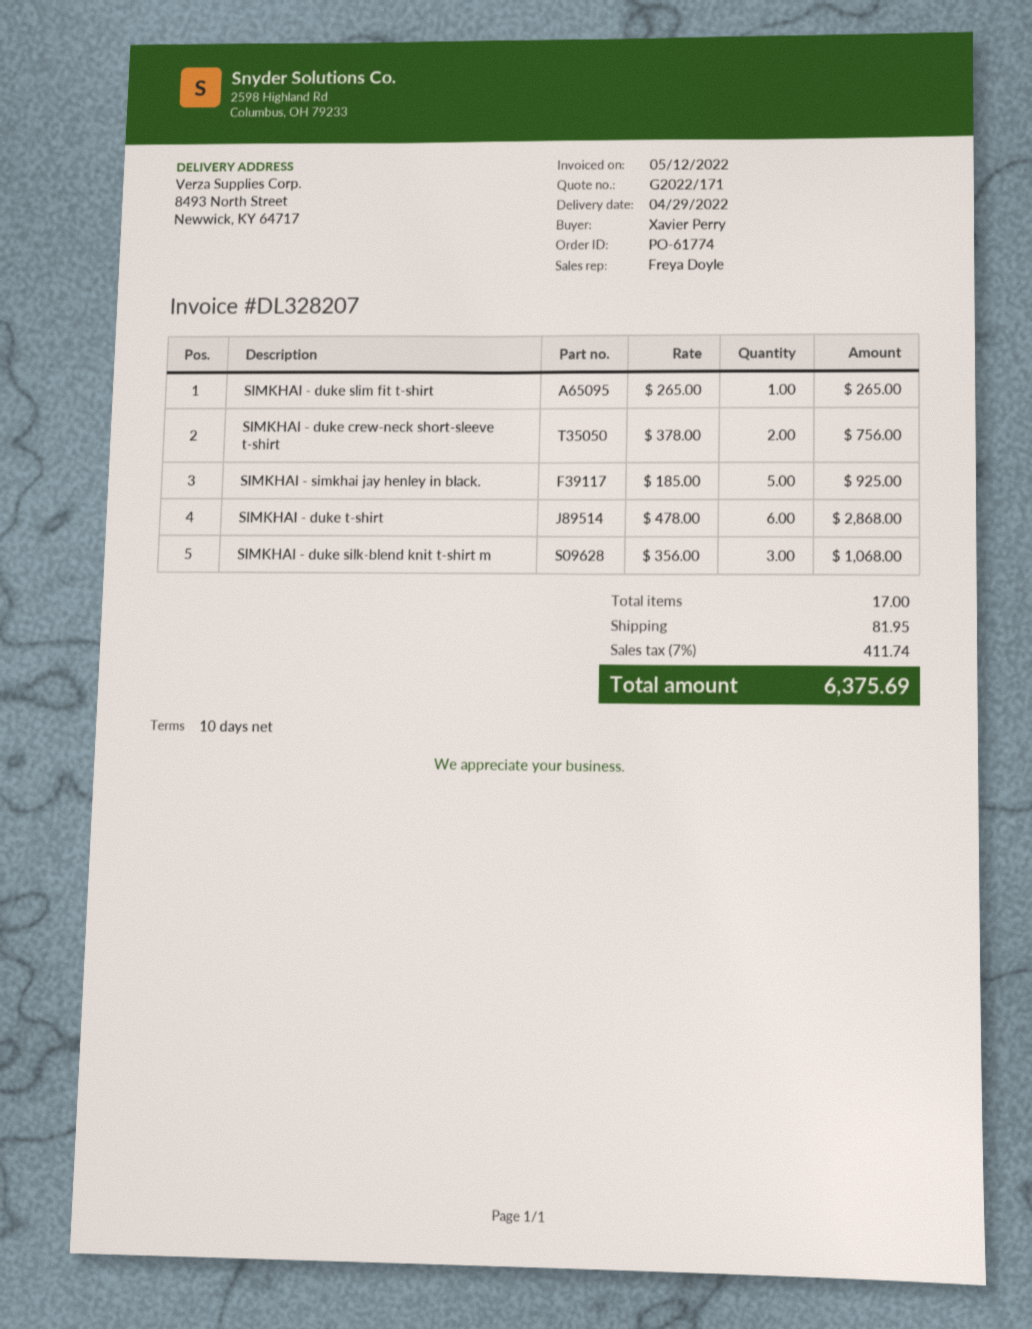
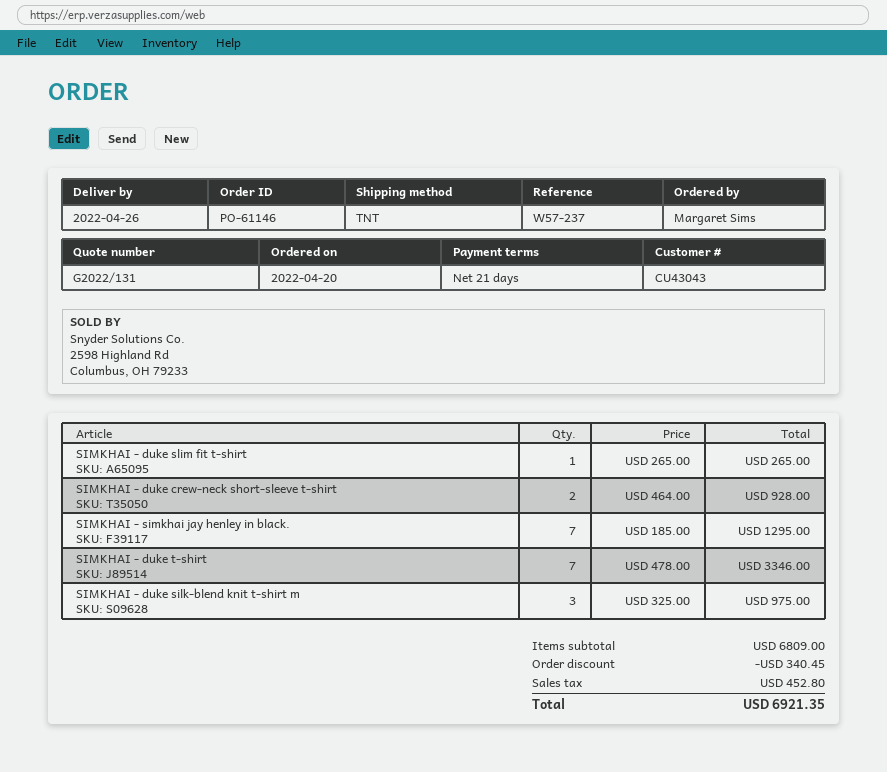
quote number: G2022/171 -> G2022/131
order number: PO-61774 -> PO-61146
delivery date: 2022-04-29 -> 2022-04-26
payment terms: 10 days -> 21 days
ordered by: Xavier Perry -> Margaret Sims
SIMKHAI - duke crew-neck short-sleeve t-shirt: 2 x 378.00 = 756.00 -> 2 x 464.00 = 928.00
SIMKHAI - simkhai jay henley in black.: 5 x 185.00 = 925.00 -> 7 x 185.00 = 1295.00
SIMKHAI - duke t-shirt: 6 x 478.00 = 2868.00 -> 7 x 478.00 = 3346.00
SIMKHAI - duke silk-blend knit t-shirt m: 3 x 356.00 = 1068.00 -> 3 x 325.00 = 975.00
discount: none -> 340.45
shipping: 81.95 -> none
tax: 411.74 -> 452.80
total: 6375.69 -> 6921.35

